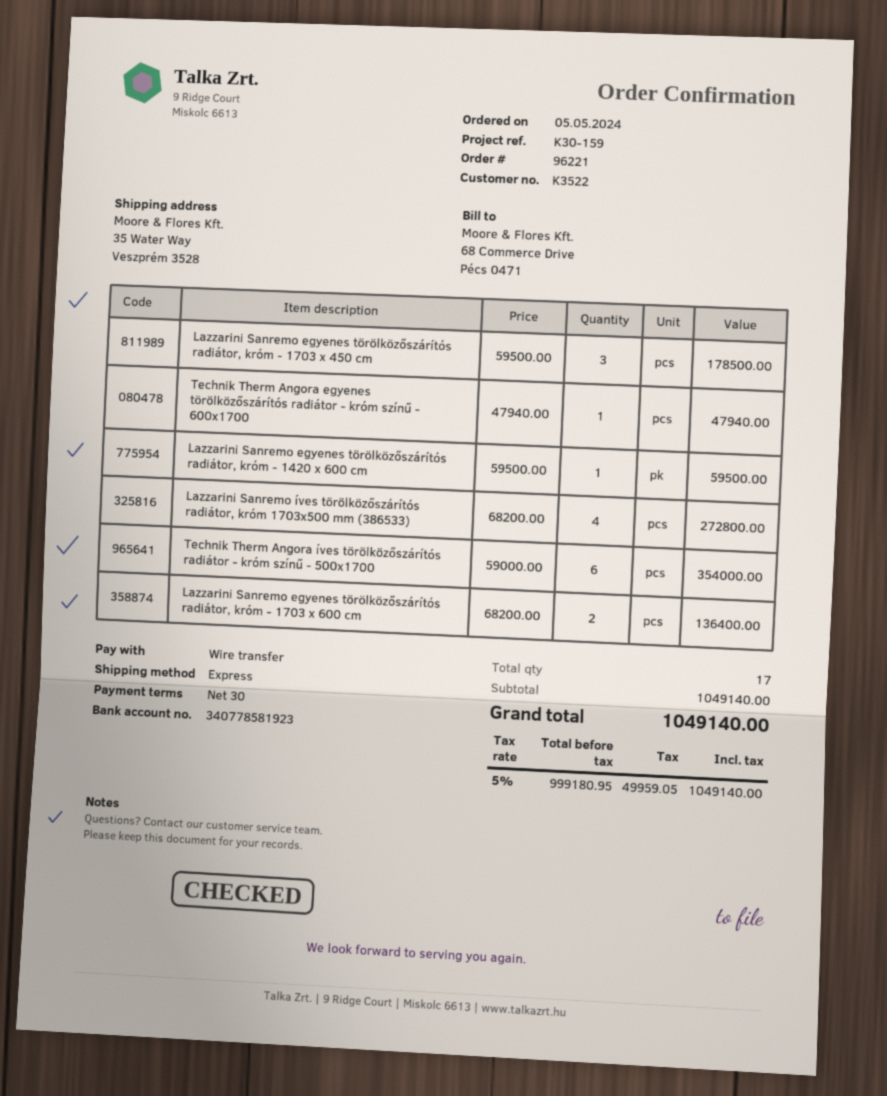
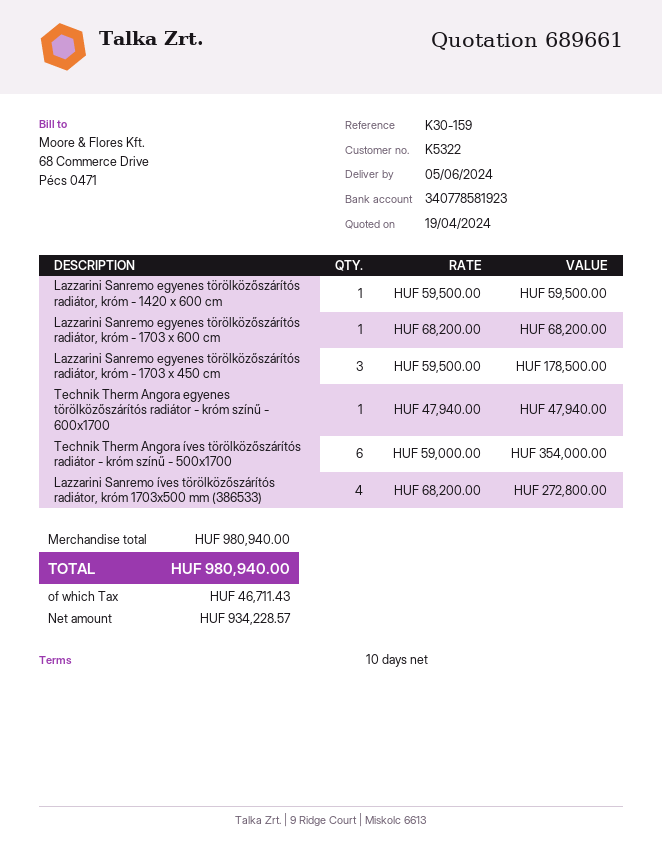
payment terms: 30 days -> 10 days
customer number: K3522 -> K5322
Lazzarini Sanremo egyenes törölközőszárítós radiátor, króm - 1703 x 600 cm: 2 x 68200.00 = 136400.00 -> 1 x 68200.00 = 68200.00
subtotal: 1049140.00 -> 980940.00
net: 999180.95 -> 934228.57
tax: 49959.05 -> 46711.43
total: 1049140.00 -> 980940.00

